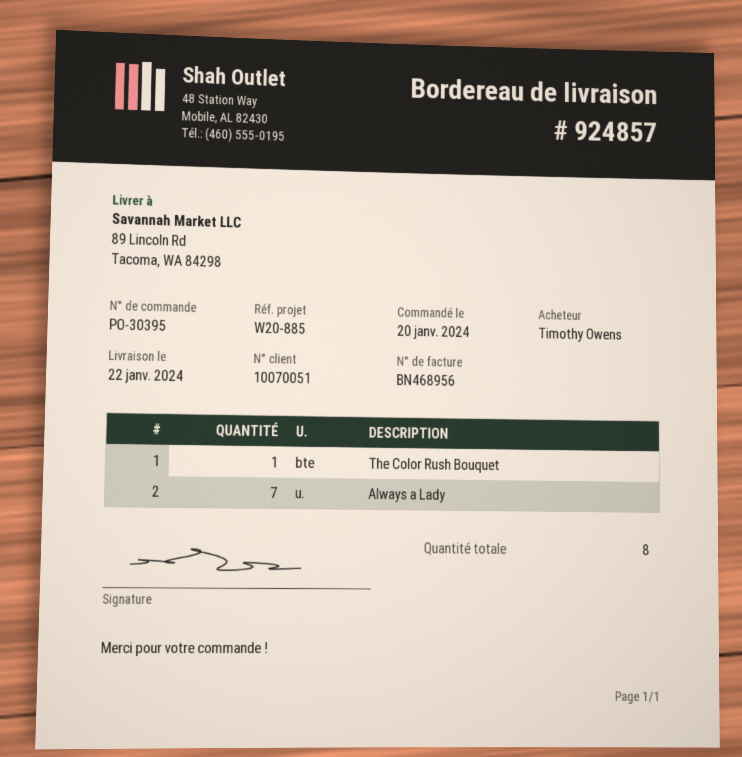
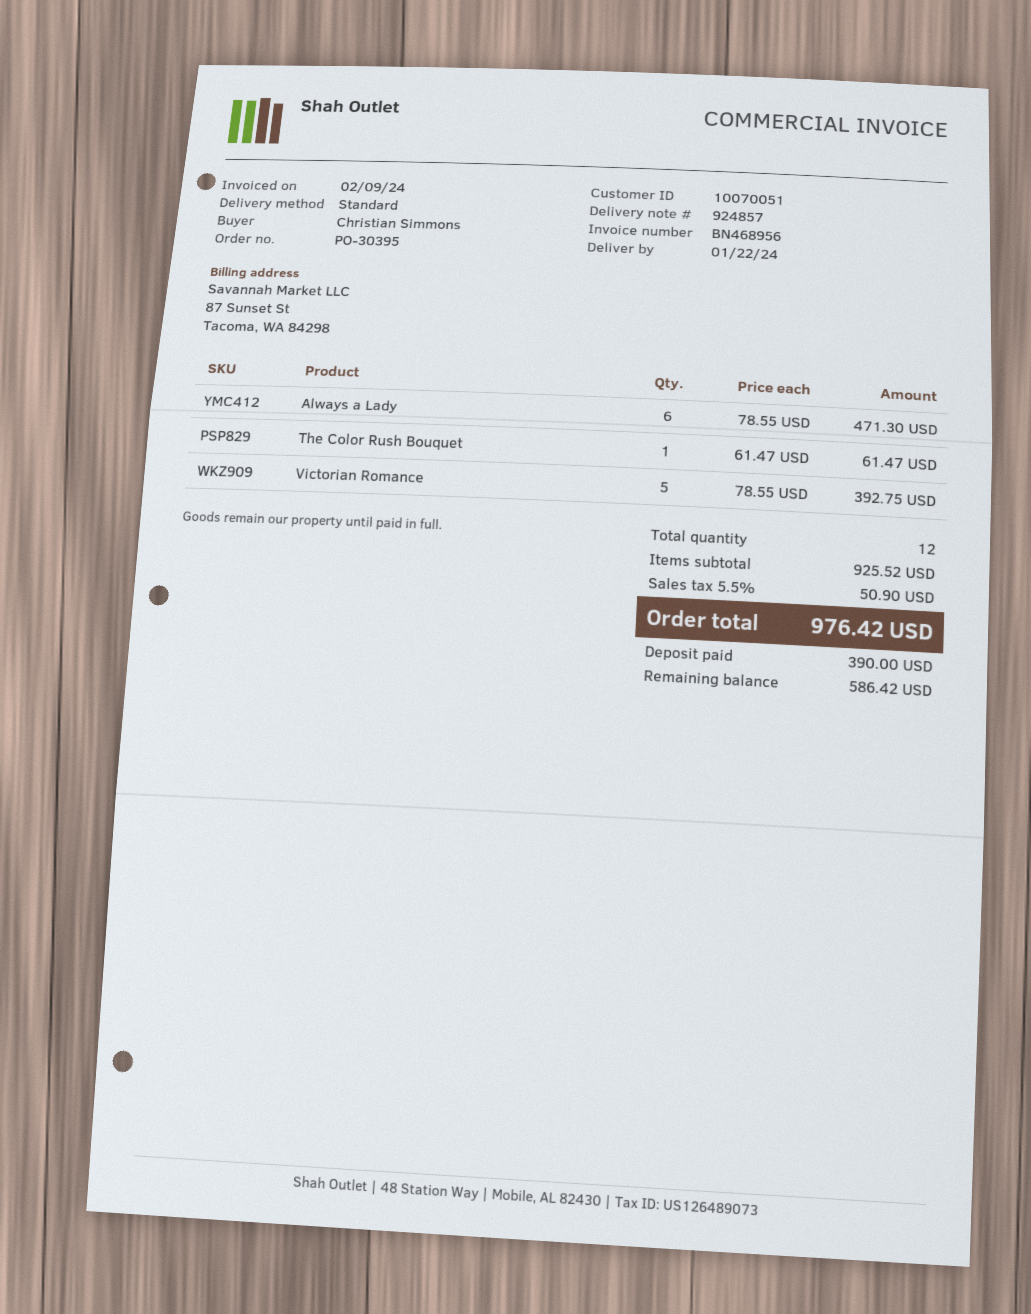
ordered by: Timothy Owens -> Christian Simmons
Always a Lady: 7 -> 6
Victorian Romance: none -> 5
total quantity: 8 -> 12

